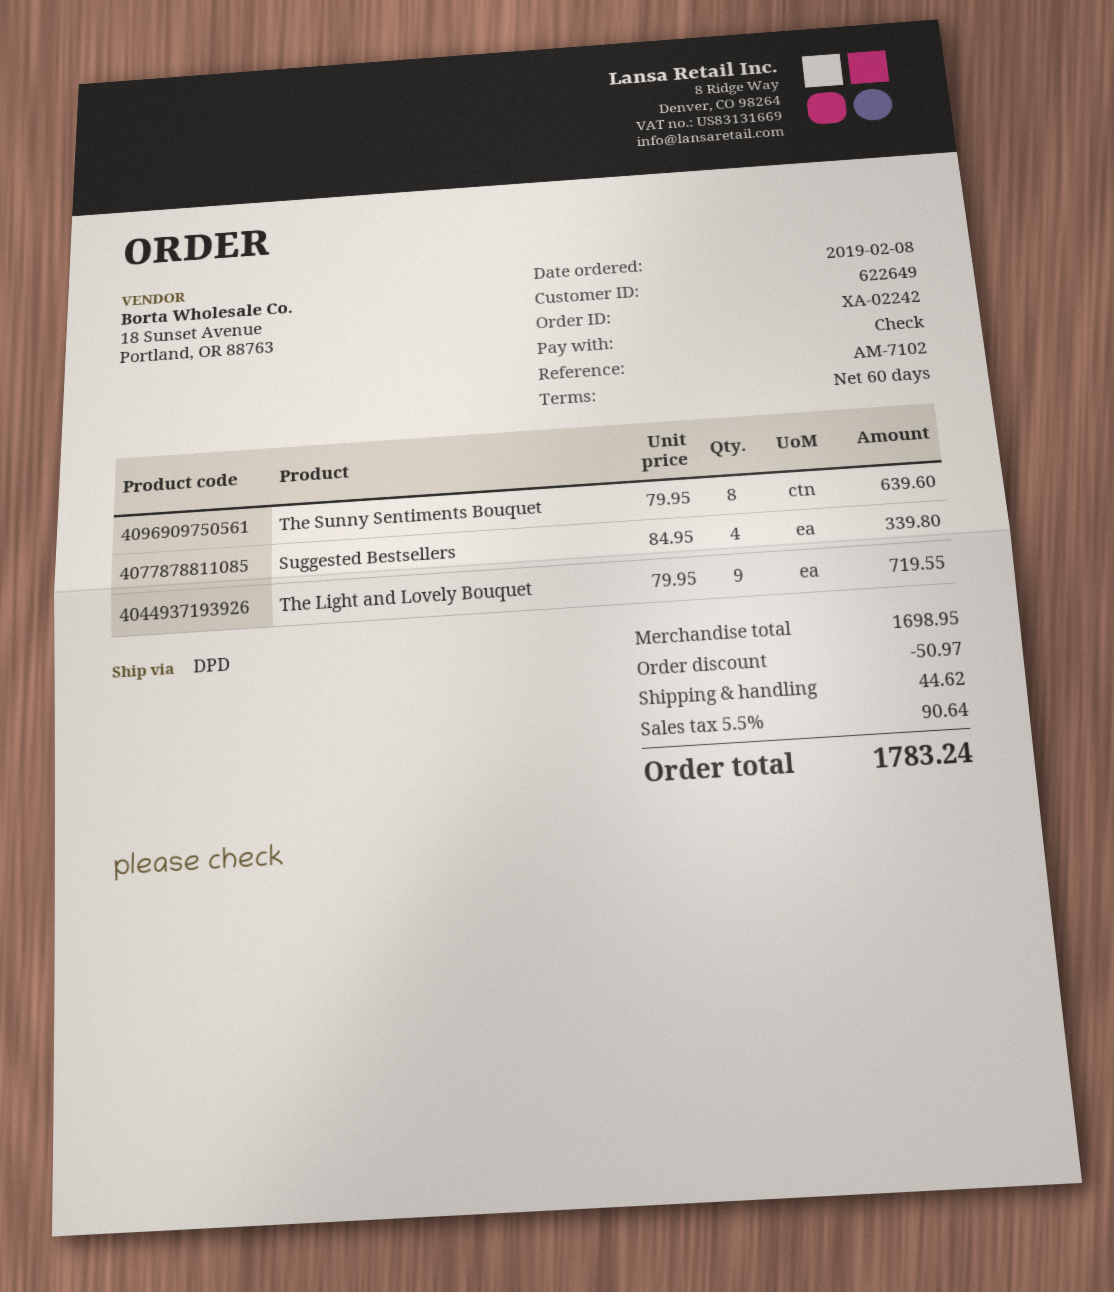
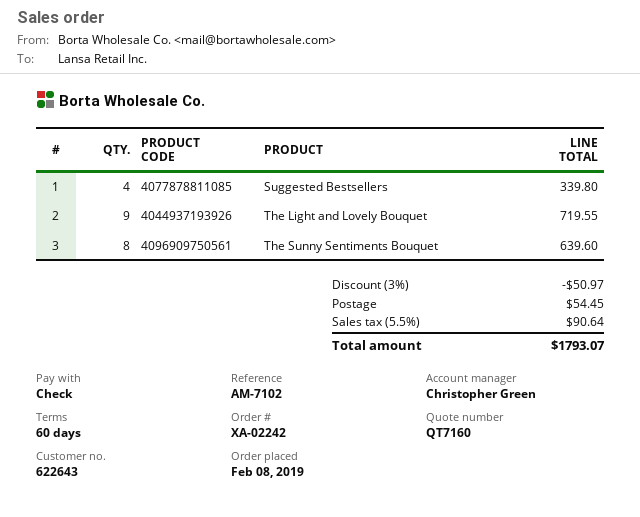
customer number: 622649 -> 622643
shipping: 44.62 -> 54.45
total: 1783.24 -> 1793.07

